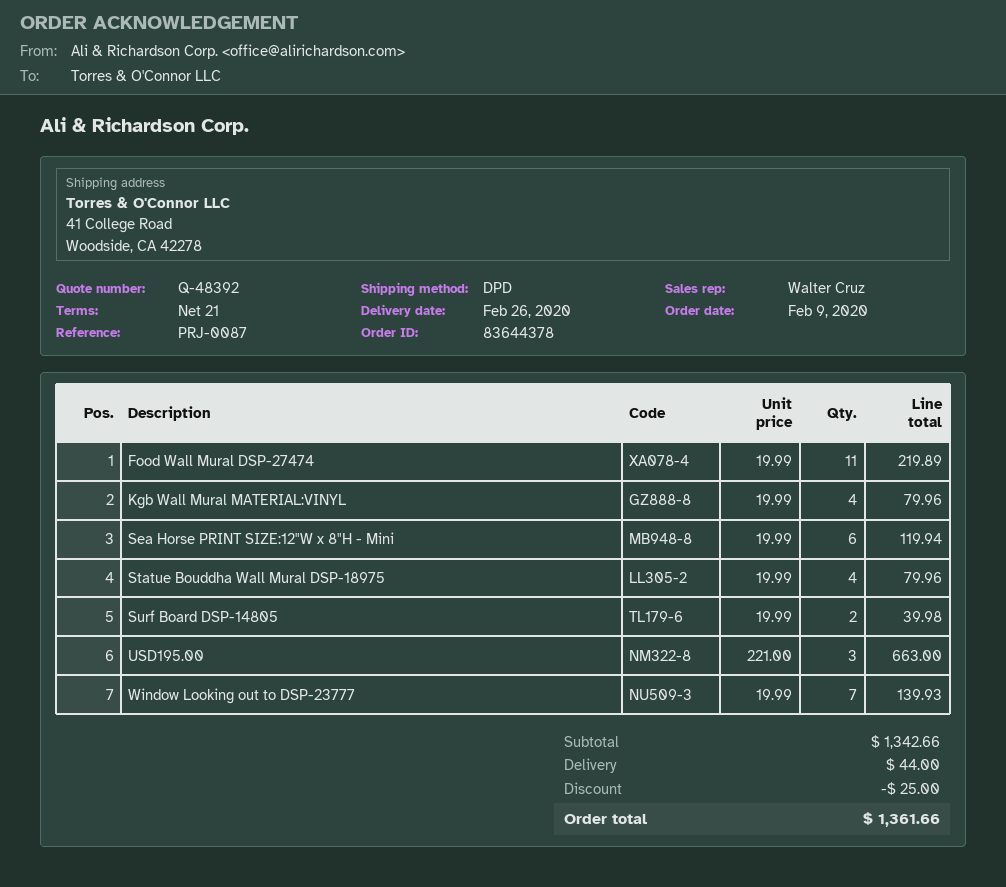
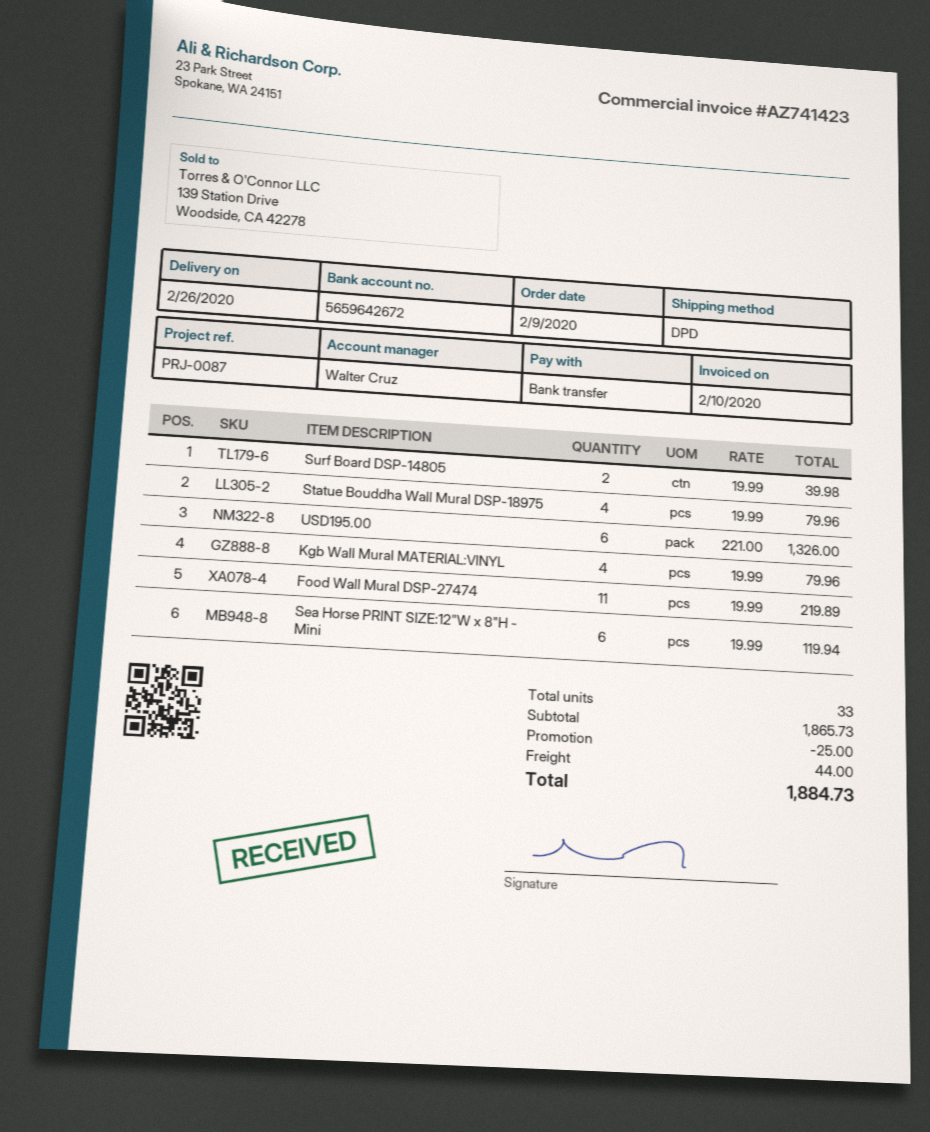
USD195.00: 3 x 221.00 = 663.00 -> 6 x 221.00 = 1326.00
Window Looking out to DSP-23777: 7 x 19.99 = 139.93 -> none
subtotal: 1342.66 -> 1865.73
total: 1361.66 -> 1884.73

